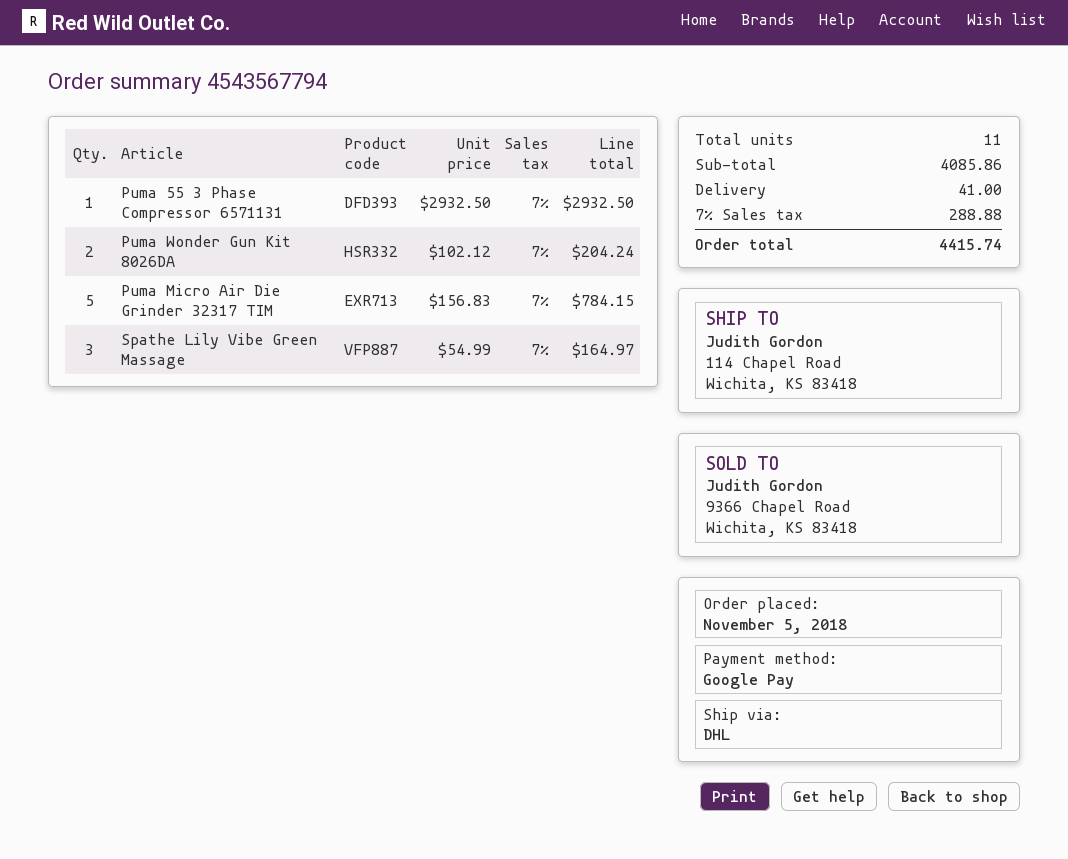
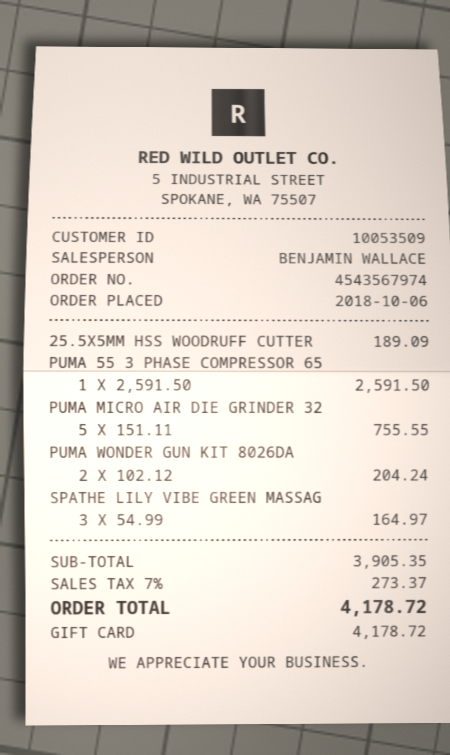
order number: 4543567794 -> 4543567974
order date: 2018-11-05 -> 2018-10-06
payment method: Google Pay -> gift card
Puma 55 3 Phase Compressor 6571131: 1 x 2932.50 = 2932.50 -> 1 x 2591.50 = 2591.50
Puma Micro Air Die Grinder 32317 TIM: 5 x 156.83 = 784.15 -> 5 x 151.11 = 755.55
25.5X5MM HSS WOODRUFF CUTTER: none -> 1 x 189.09 = 189.09
subtotal: 4085.86 -> 3905.35
shipping: 41.00 -> none
tax: 7% = 288.88 -> 7% = 273.37
total: 4415.74 -> 4178.72

